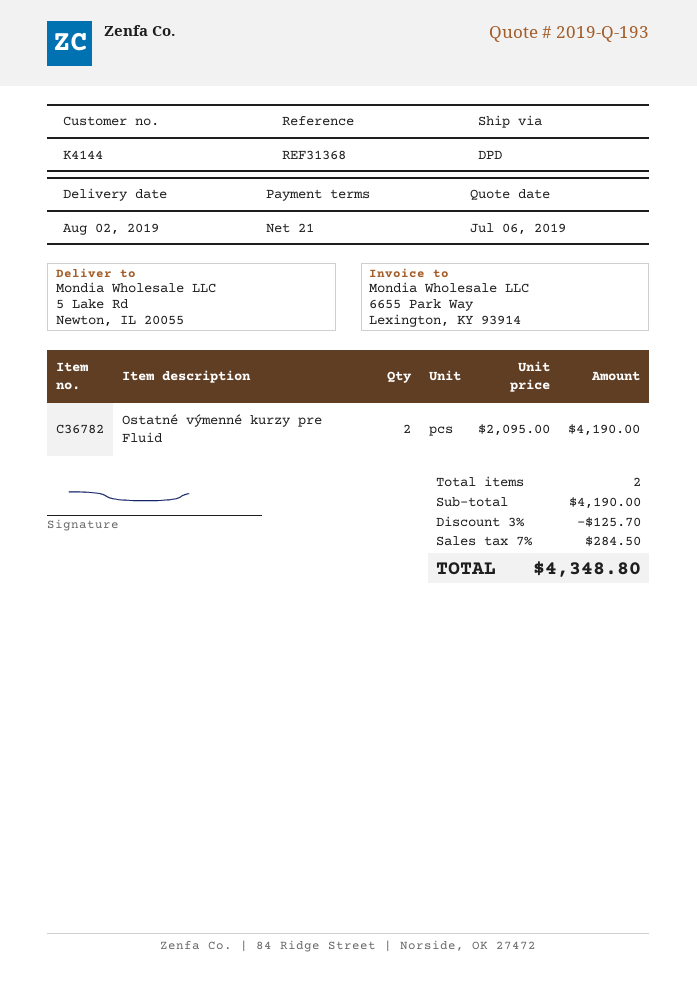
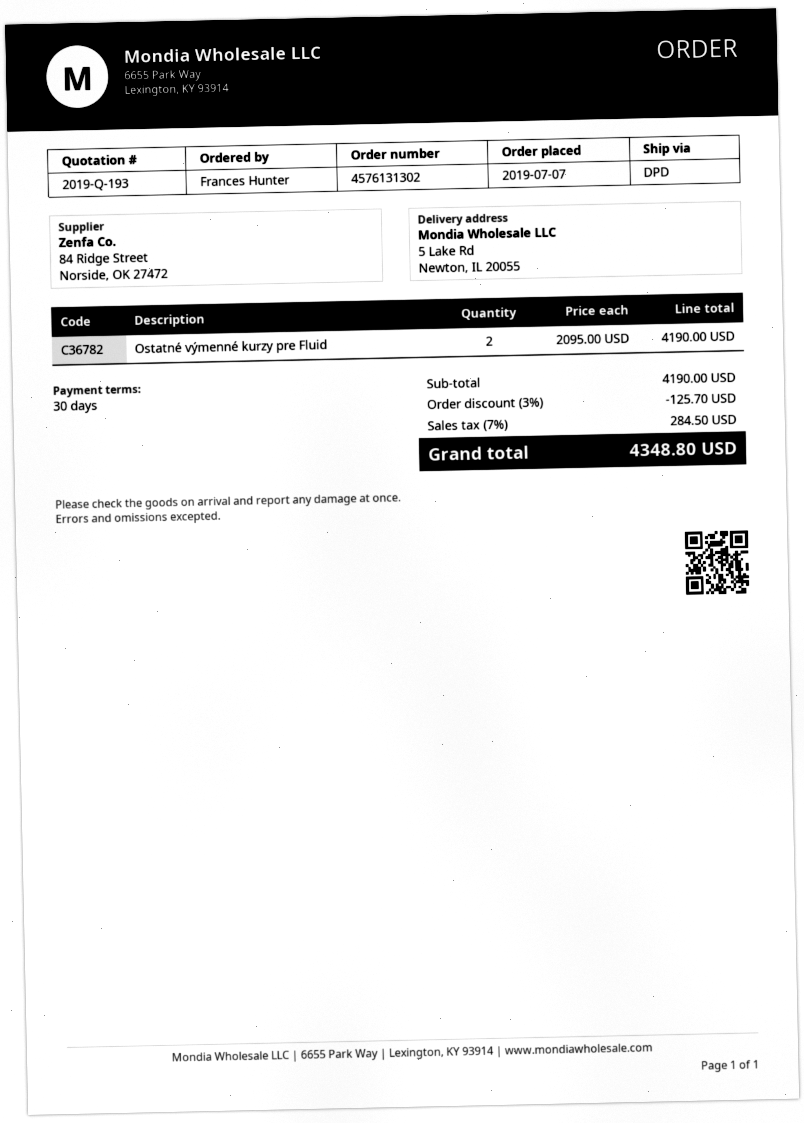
payment terms: 21 days -> 30 days

